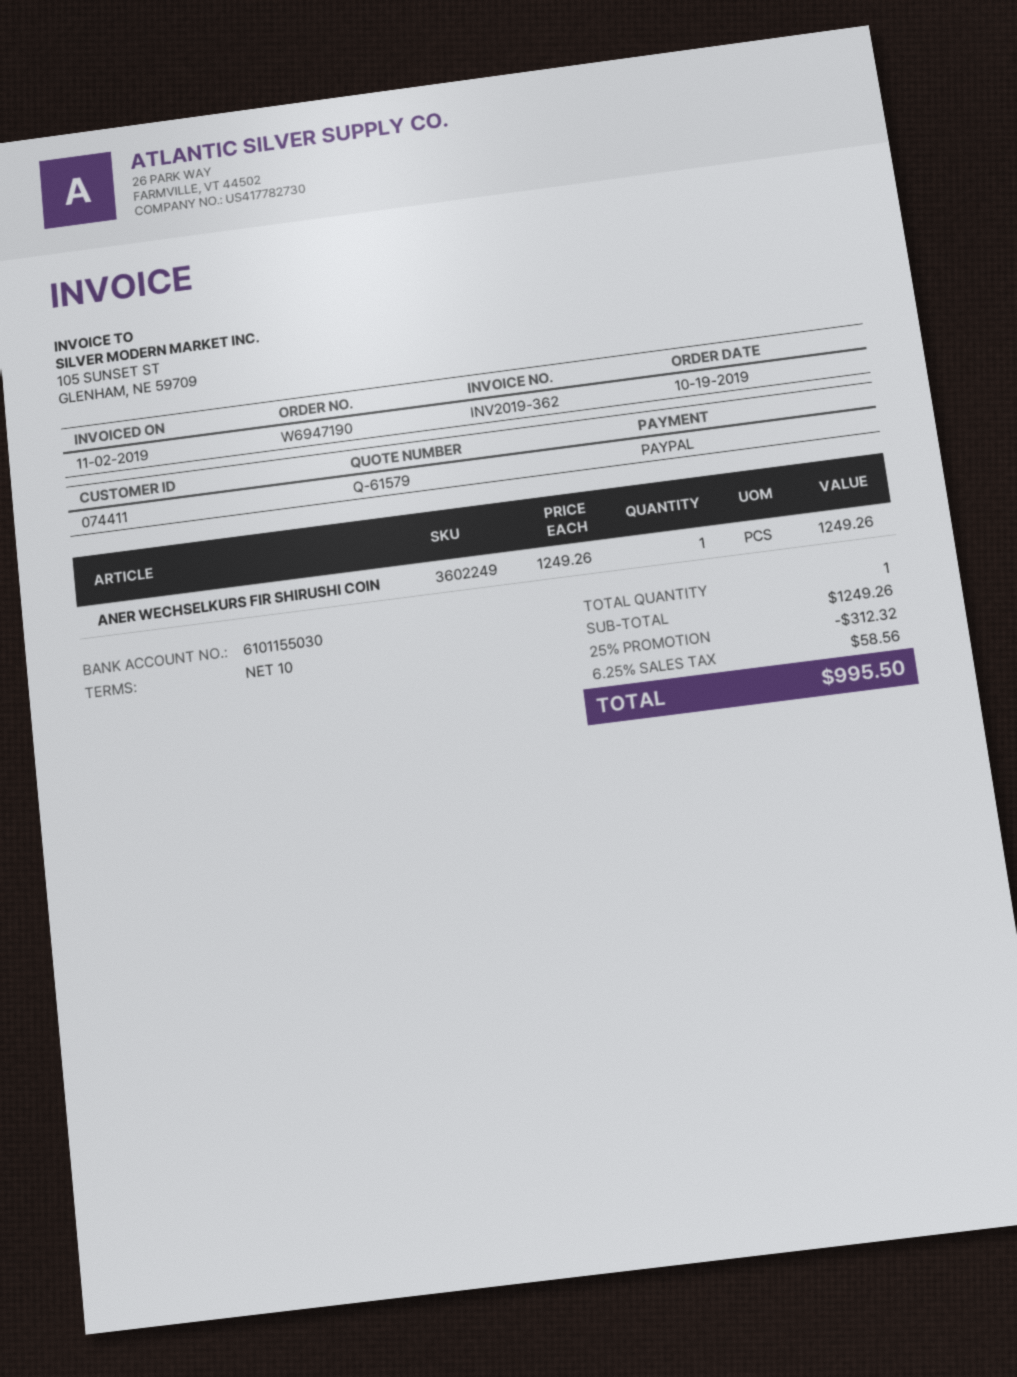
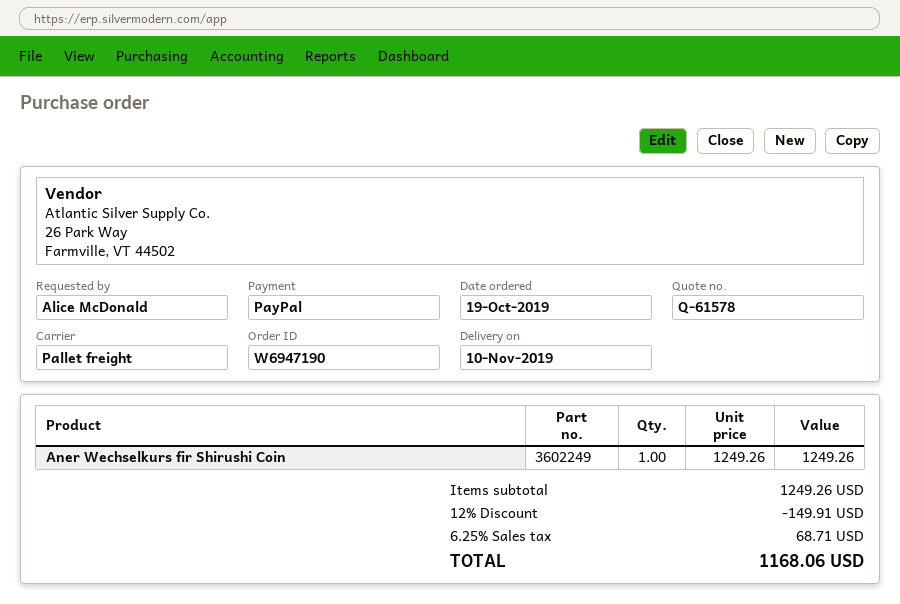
quote number: Q-61579 -> Q-61578
discount: 25% = 312.32 -> 12% = 149.91
tax: 6.25% = 58.56 -> 6.25% = 68.71
total: 995.50 -> 1168.06

